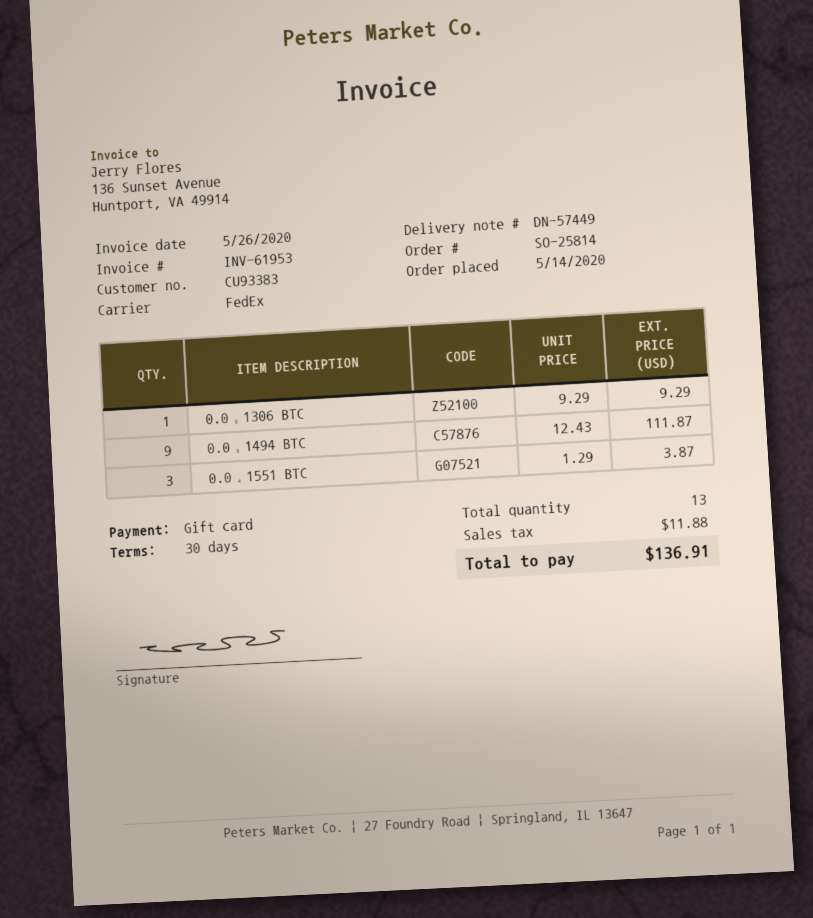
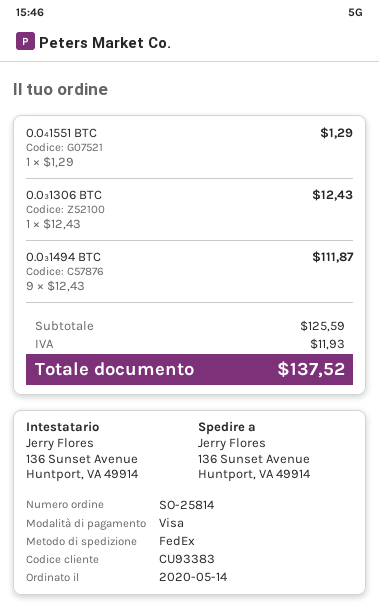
payment method: gift card -> Visa
0.0₃1306 BTC: 1 x 9.29 = 9.29 -> 1 x 12.43 = 12.43
0.0₄1551 BTC: 3 x 1.29 = 3.87 -> 1 x 1.29 = 1.29
tax: 11.88 -> 11.93
total: 136.91 -> 137.52

